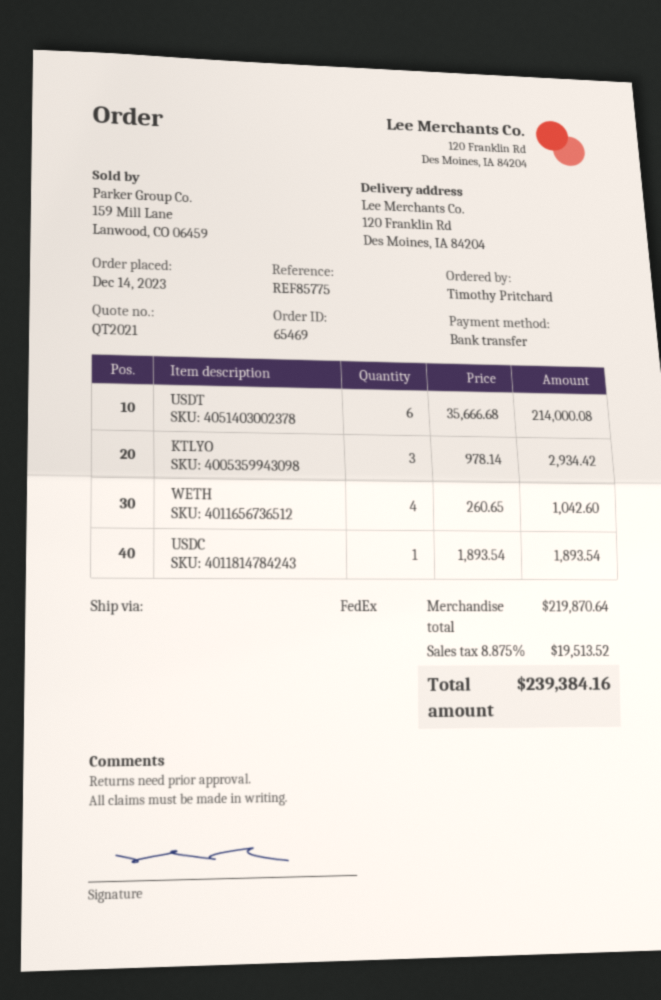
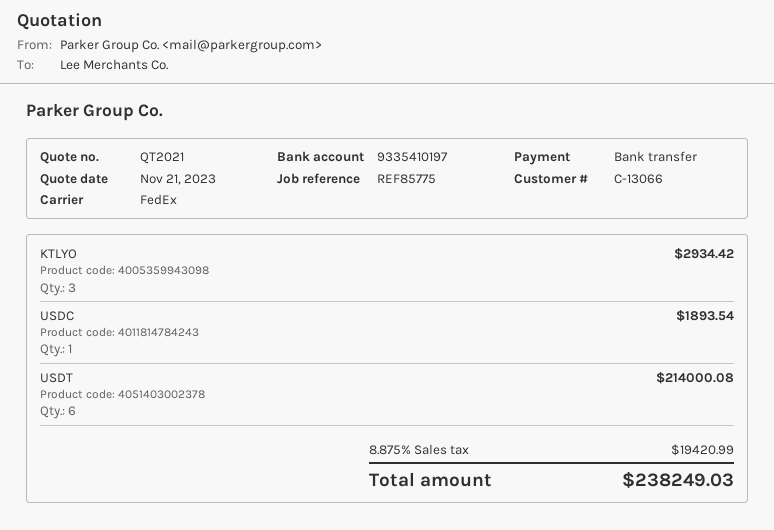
WETH: 4 for 1042.60 -> none
tax: 8.875% = 19513.52 -> 8.875% = 19420.99
total: 239384.16 -> 238249.03

